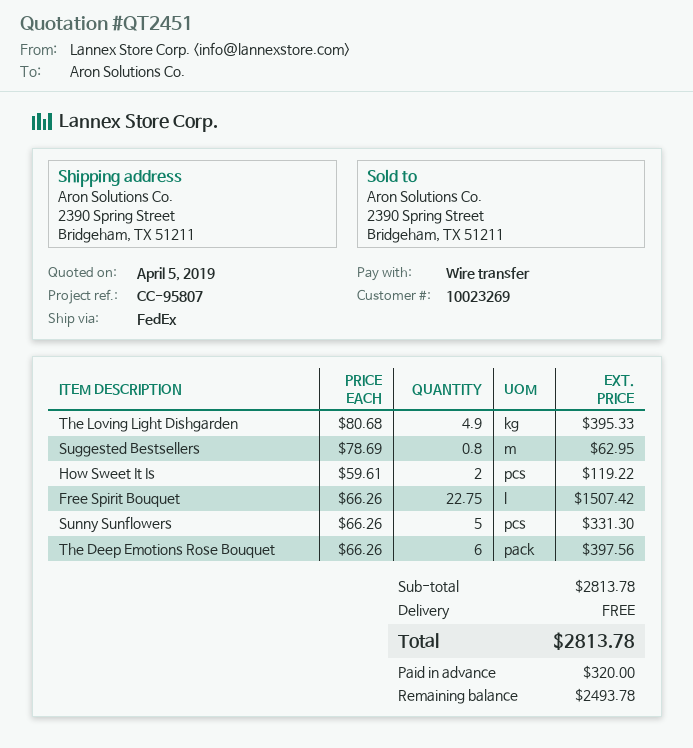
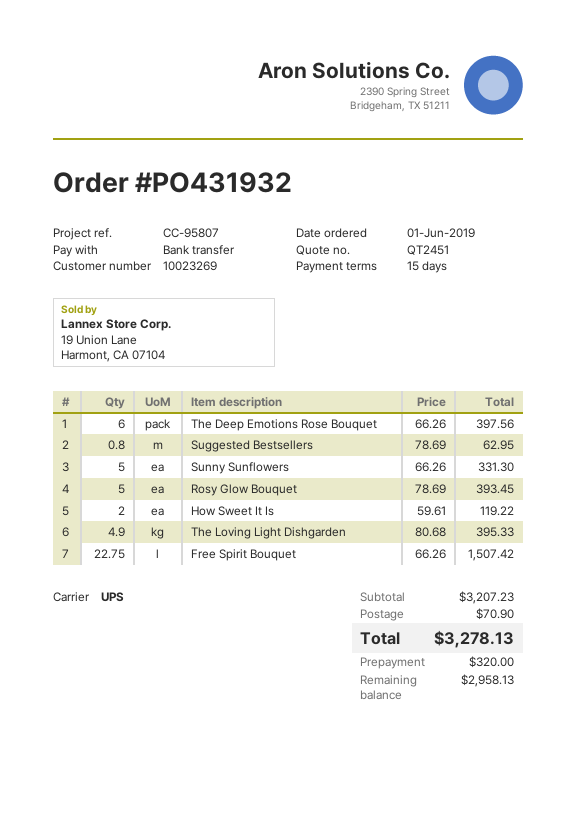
shipping method: FedEx -> UPS
Rosy Glow Bouquet: none -> 5 x 78.69 = 393.45
subtotal: 2813.78 -> 3207.23
shipping: 0.00 -> 70.90
total: 2813.78 -> 3278.13
balance: 2493.78 -> 2958.13

